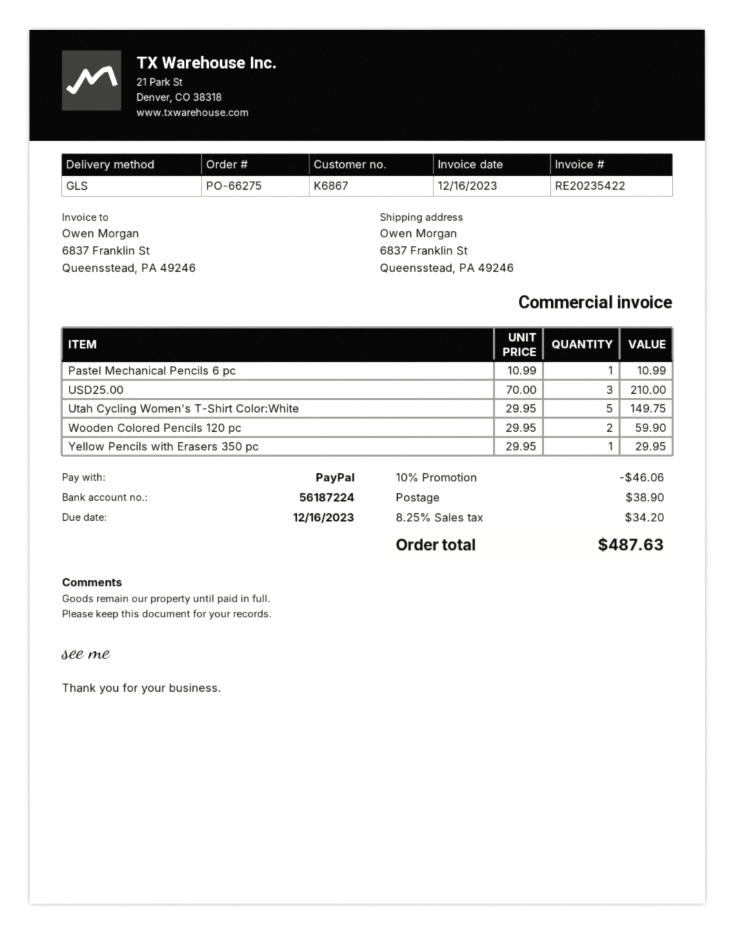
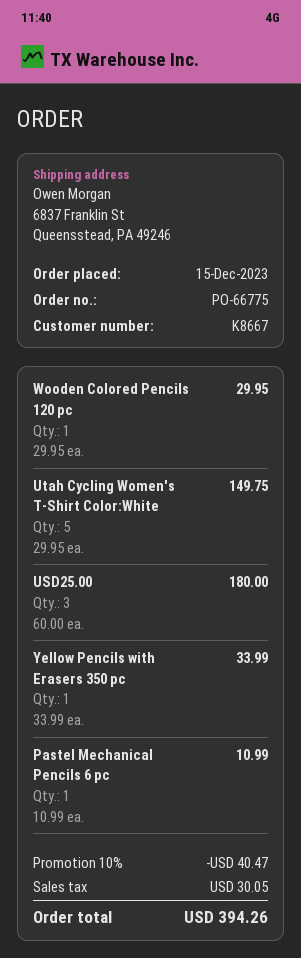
order number: PO-66275 -> PO-66775
customer number: K6867 -> K8667
USD25.00: 3 x 70.00 = 210.00 -> 3 x 60.00 = 180.00
Wooden Colored Pencils 120 pc: 2 x 29.95 = 59.90 -> 1 x 29.95 = 29.95
Yellow Pencils with Erasers 350 pc: 1 x 29.95 = 29.95 -> 1 x 33.99 = 33.99
discount: 10% = 46.06 -> 10% = 40.47
shipping: 38.90 -> none
tax: 34.20 -> 30.05
total: 487.63 -> 394.26

